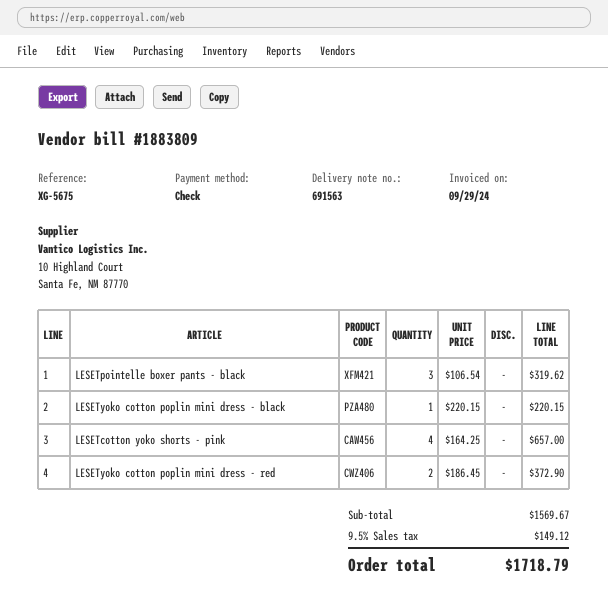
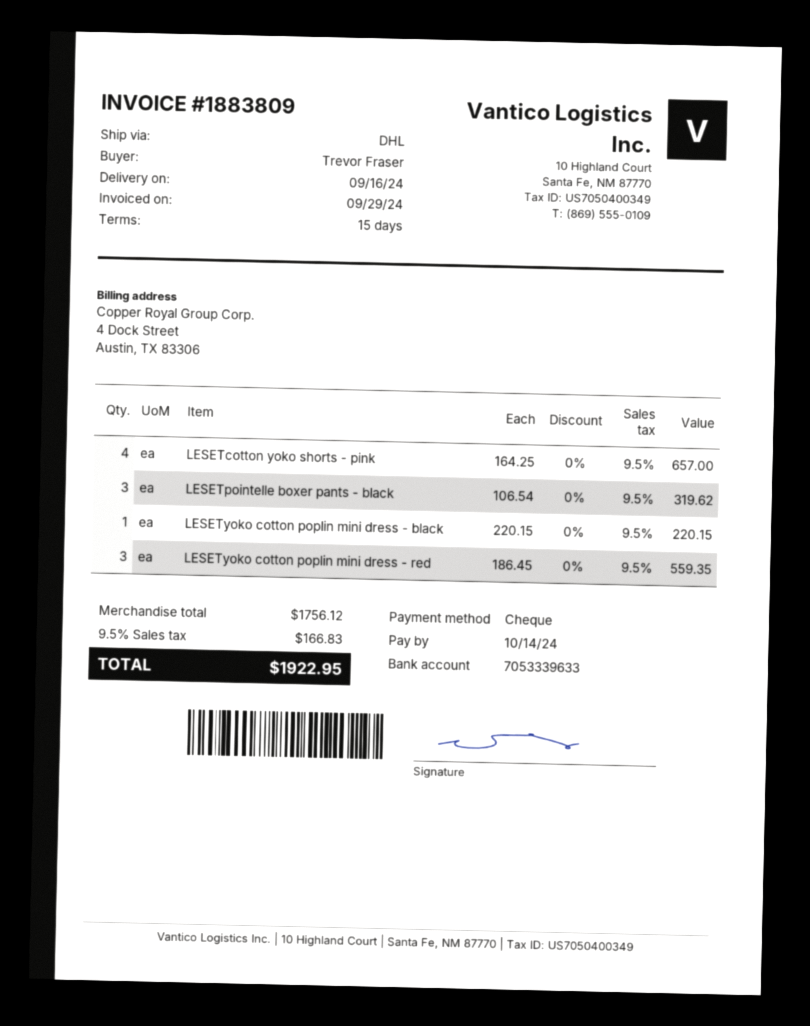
LESETyoko cotton poplin mini dress - red: 2 x 186.45 = 372.90 -> 3 x 186.45 = 559.35
subtotal: 1569.67 -> 1756.12
tax: 9.5% = 149.12 -> 9.5% = 166.83
total: 1718.79 -> 1922.95

